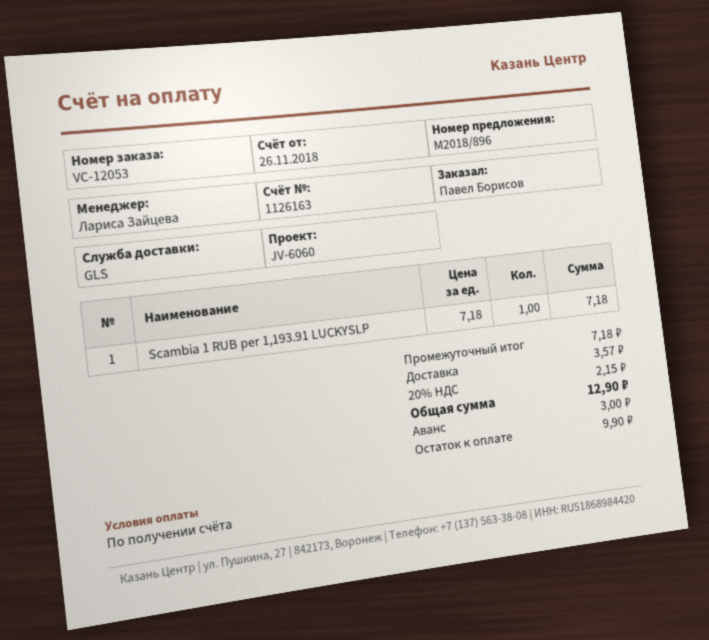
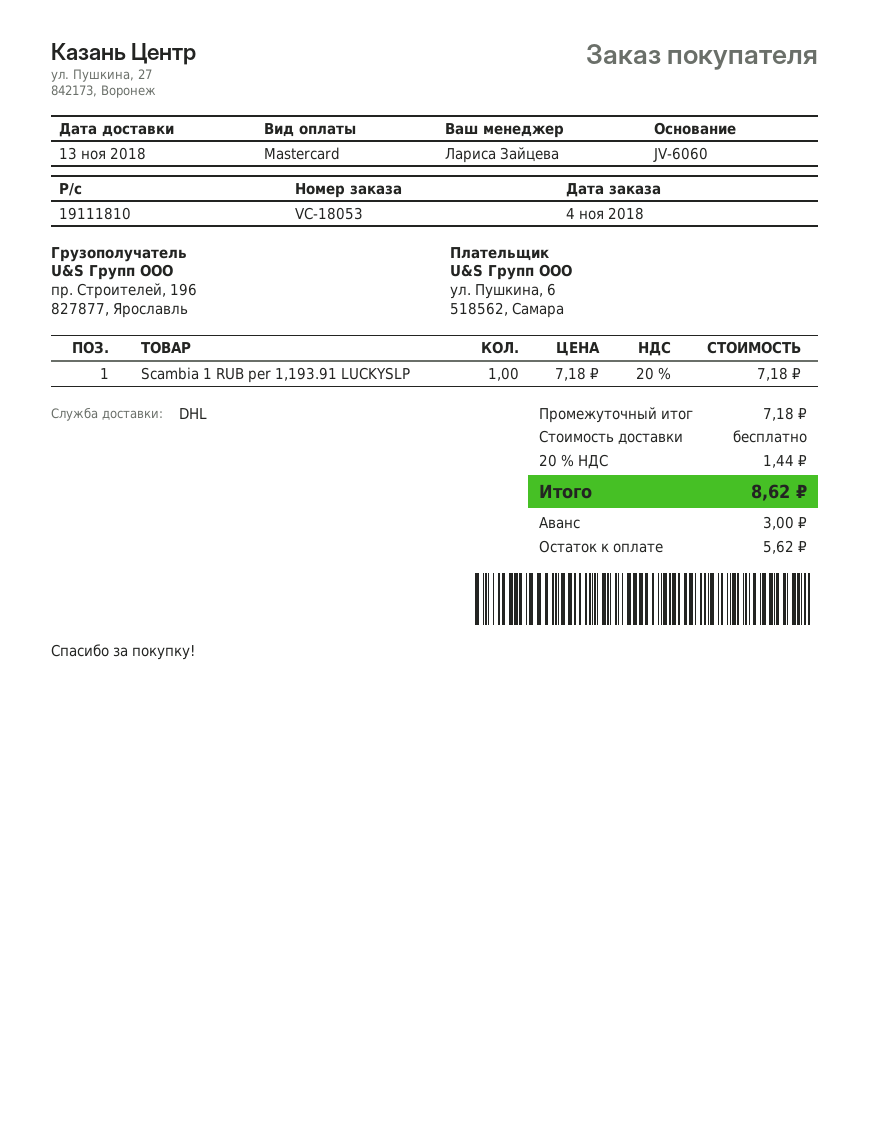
order number: VC-12053 -> VC-18053
shipping method: GLS -> DHL
shipping: 3.57 -> 0.00
tax: 20% = 2.15 -> 20% = 1.44
total: 12.90 -> 8.62
balance: 9.90 -> 5.62

